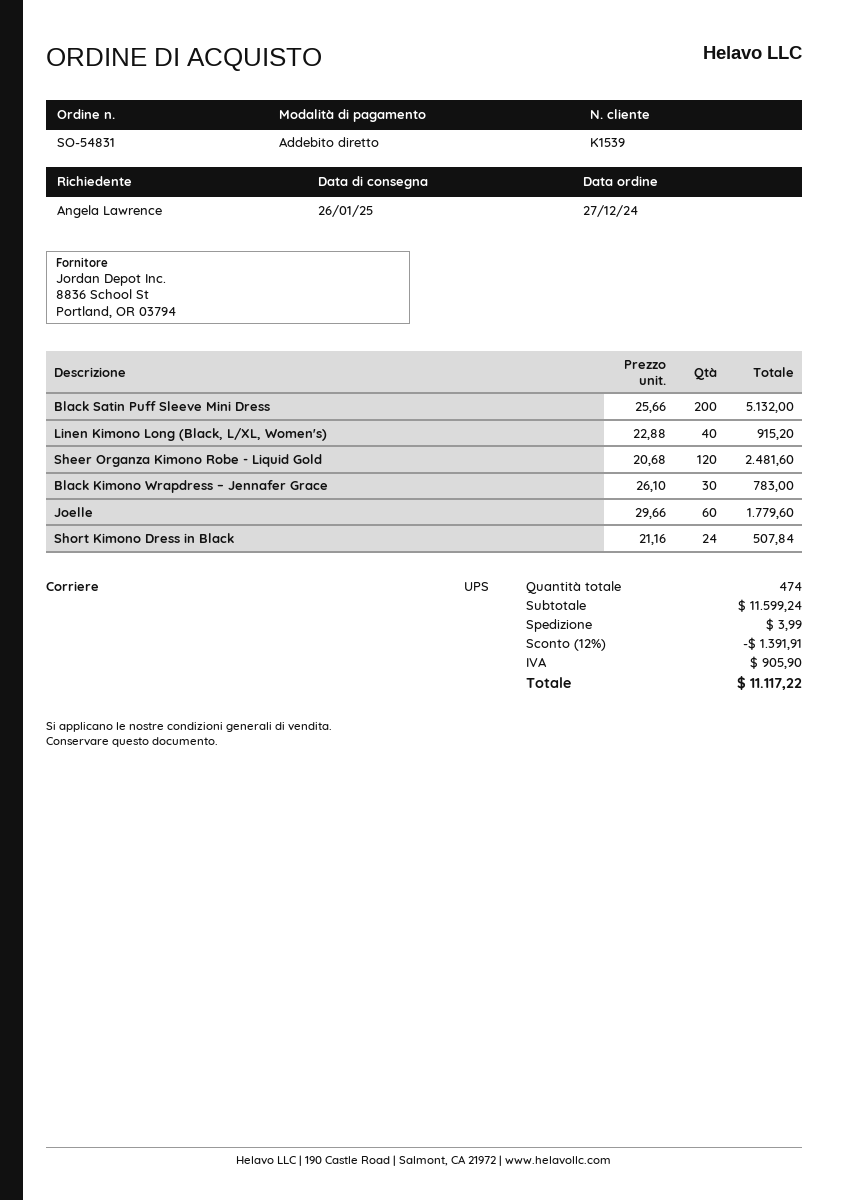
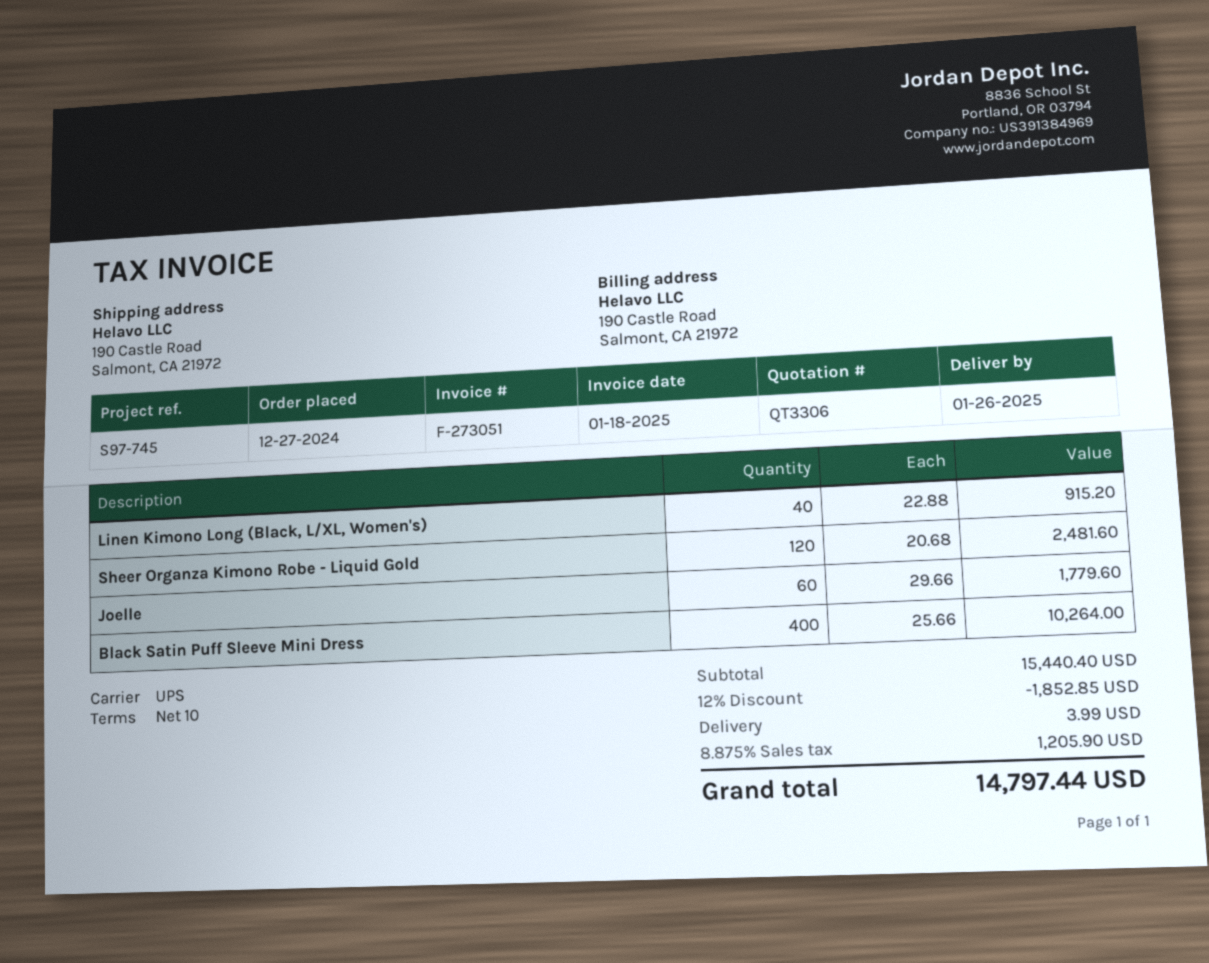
Black Satin Puff Sleeve Mini Dress: 200 x 25.66 = 5132.00 -> 400 x 25.66 = 10264.00
Black Kimono Wrapdress – Jennafer Grace: 30 x 26.10 = 783.00 -> none
Short Kimono Dress in Black: 24 x 21.16 = 507.84 -> none
subtotal: 11599.24 -> 15440.40
discount: 12% = 1391.91 -> 12% = 1852.85
tax: 905.90 -> 1205.90
total: 11117.22 -> 14797.44

